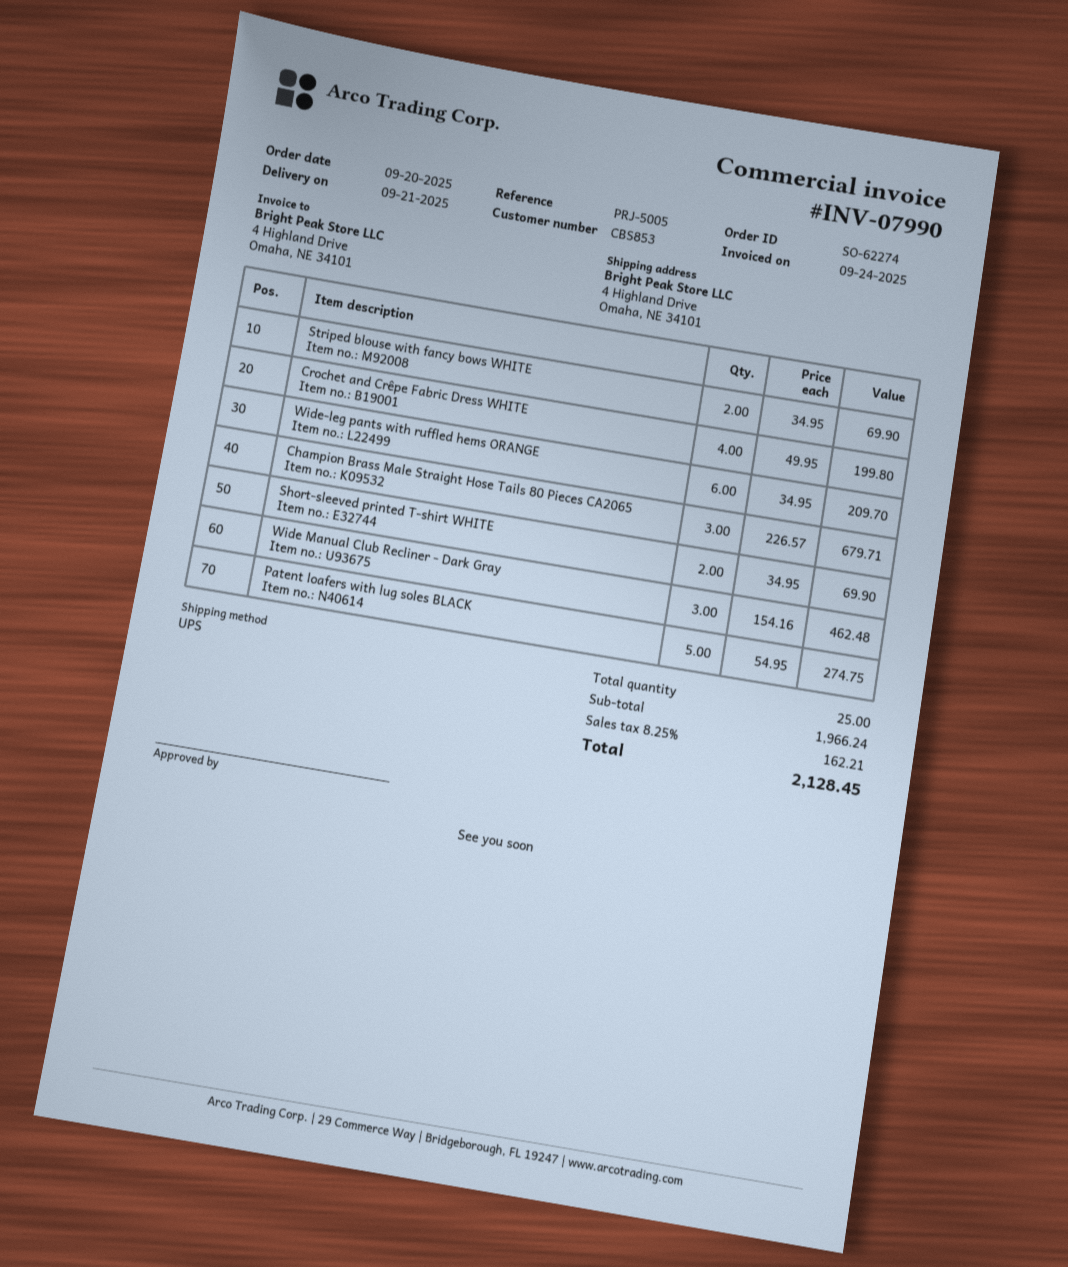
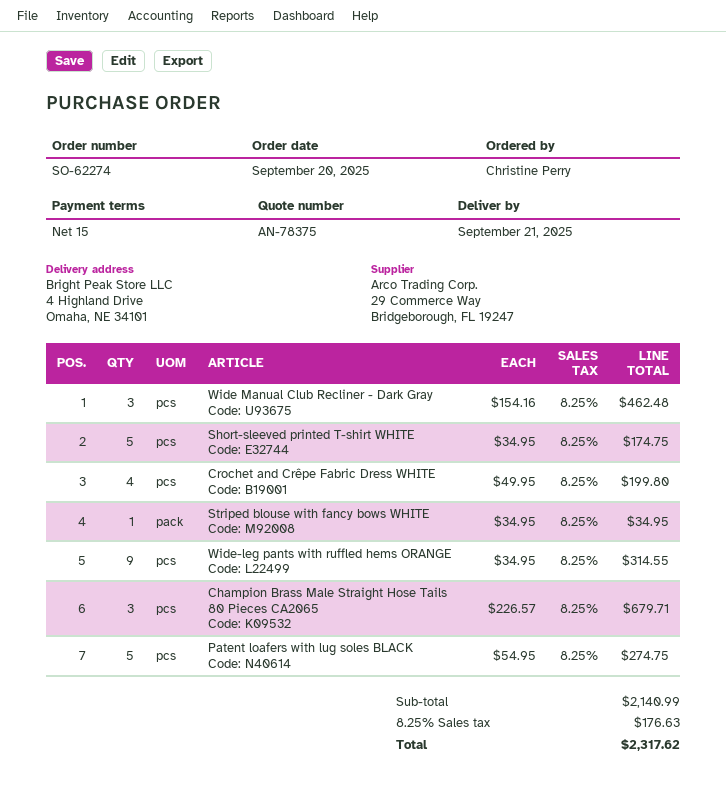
Striped blouse with fancy bows WHITE: 2 x 34.95 = 69.90 -> 1 x 34.95 = 34.95
Wide-leg pants with ruffled hems ORANGE: 6 x 34.95 = 209.70 -> 9 x 34.95 = 314.55
Short-sleeved printed T-shirt WHITE: 2 x 34.95 = 69.90 -> 5 x 34.95 = 174.75
subtotal: 1966.24 -> 2140.99
tax: 8.25% = 162.21 -> 8.25% = 176.63
total: 2128.45 -> 2317.62

